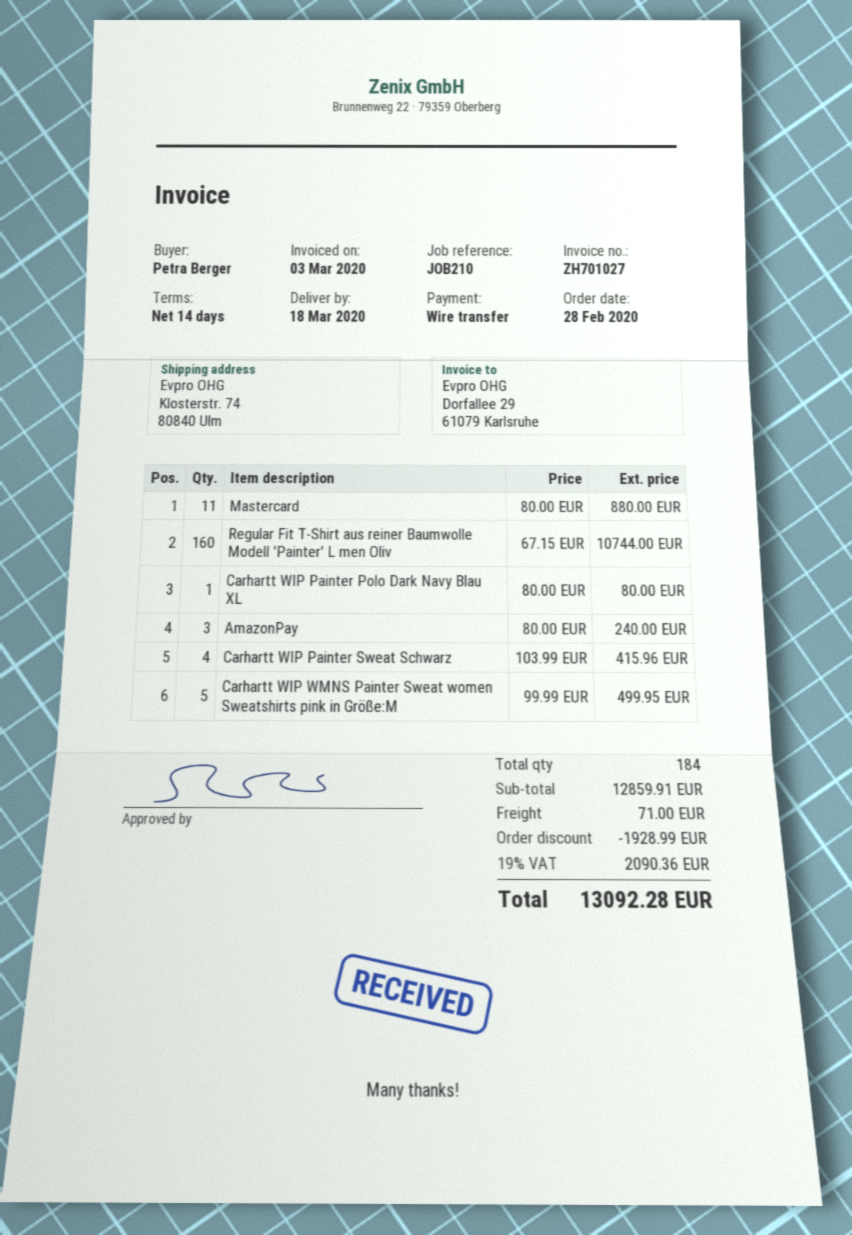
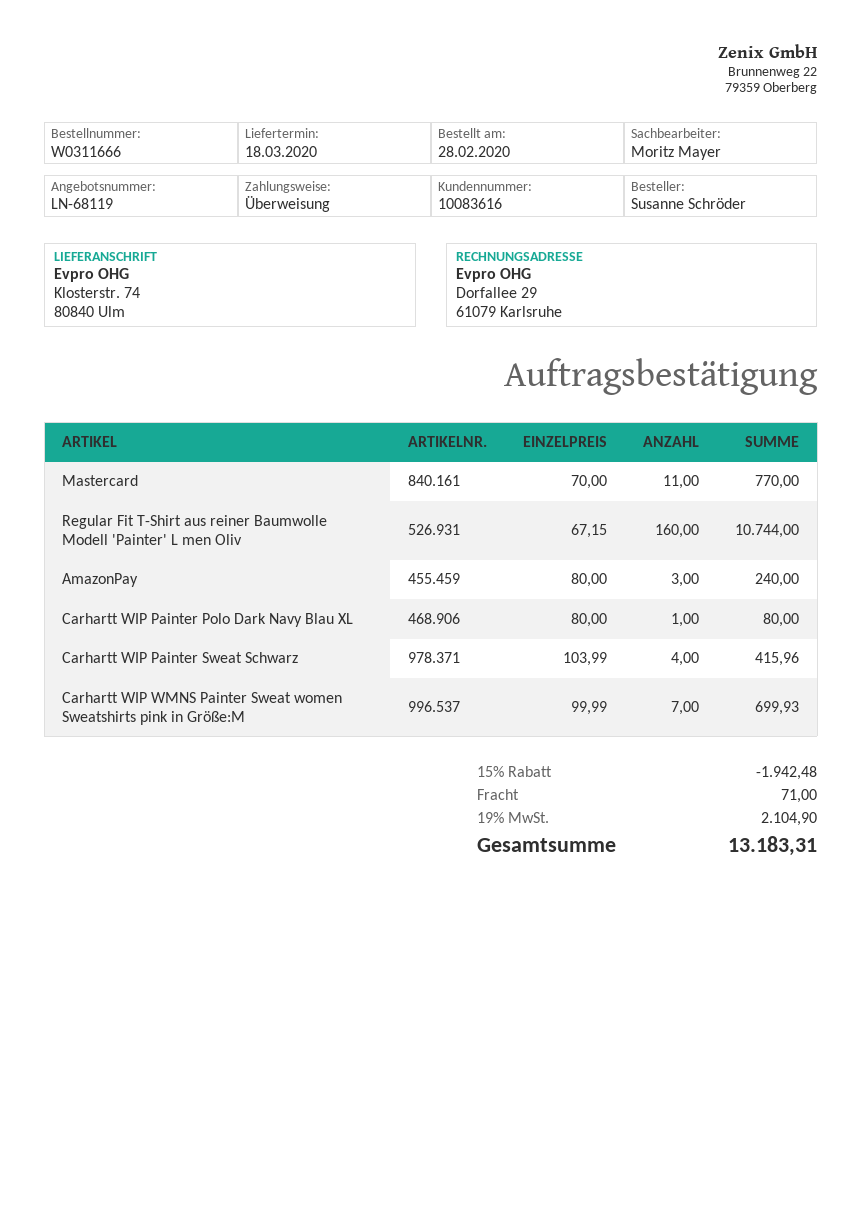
ordered by: Petra Berger -> Susanne Schröder
Mastercard: 11 x 80.00 = 880.00 -> 11 x 70.00 = 770.00
Carhartt WIP WMNS Painter Sweat women Sweatshirts pink in Größe:M: 5 x 99.99 = 499.95 -> 7 x 99.99 = 699.93
discount: 1928.99 -> 1942.48
tax: 19% = 2090.36 -> 19% = 2104.90
total: 13092.28 -> 13183.31

